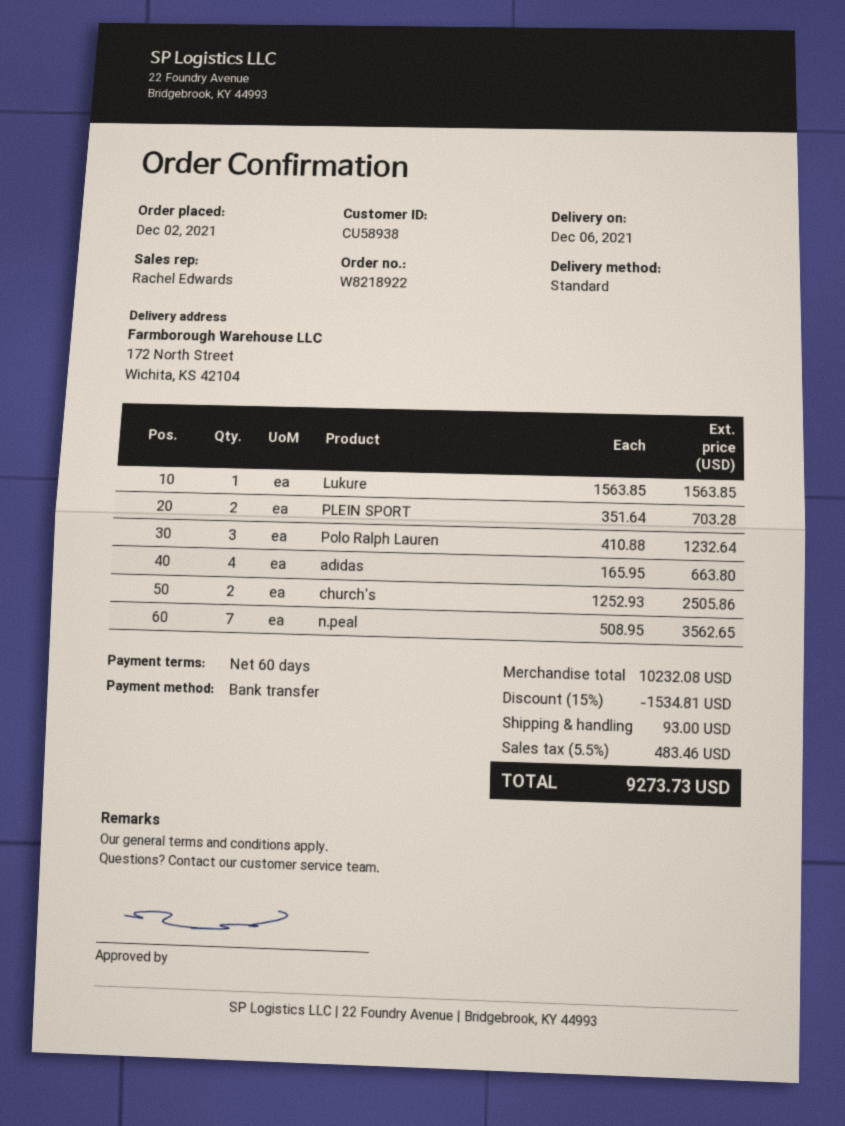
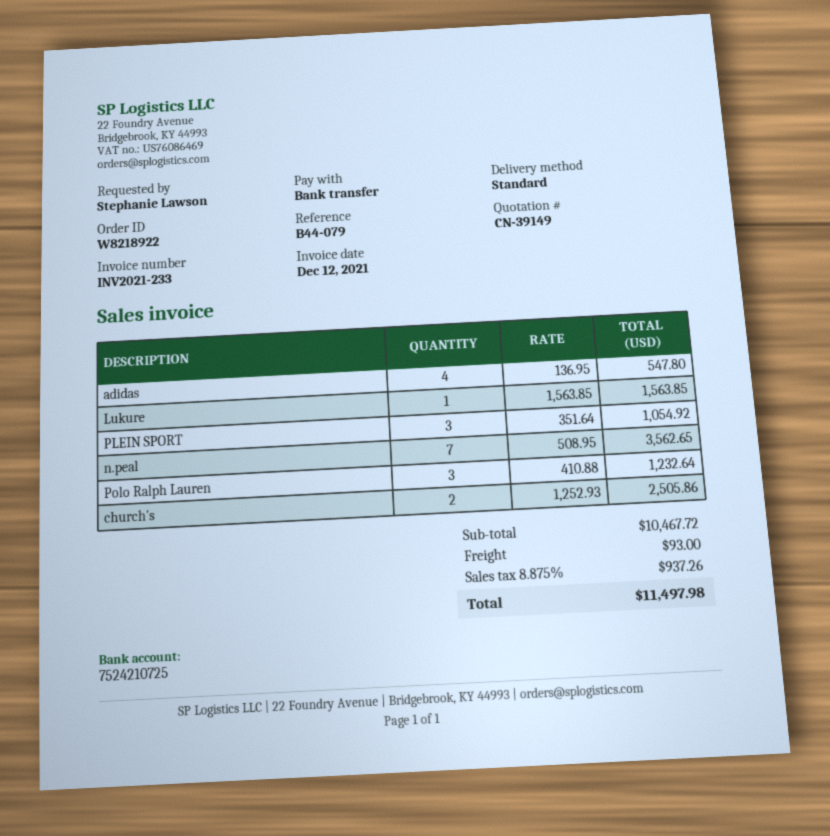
PLEIN SPORT: 2 x 351.64 = 703.28 -> 3 x 351.64 = 1054.92
adidas: 4 x 165.95 = 663.80 -> 4 x 136.95 = 547.80
subtotal: 10232.08 -> 10467.72
discount: 15% = 1534.81 -> none
tax: 5.5% = 483.46 -> 8.875% = 937.26
total: 9273.73 -> 11497.98

